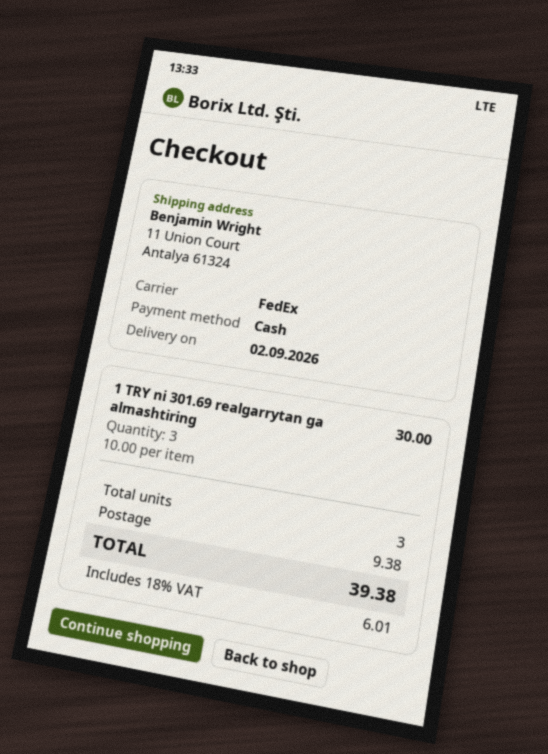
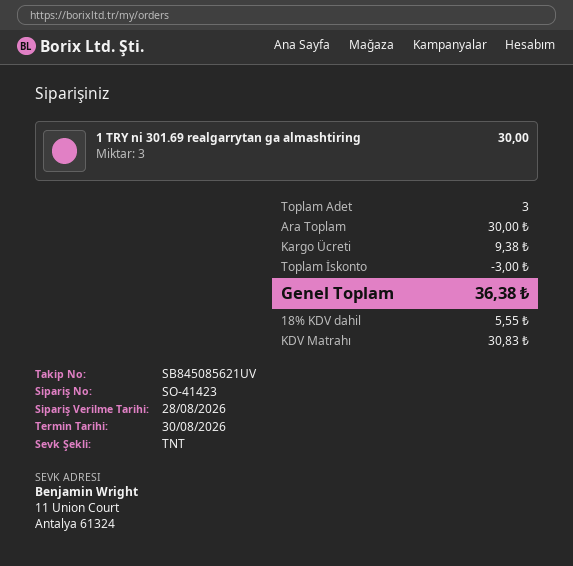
delivery date: 2026-09-02 -> 2026-08-30
shipping method: FedEx -> TNT
discount: none -> 3.00
tax: 18% = 6.01 -> 18% = 5.55
total: 39.38 -> 36.38

